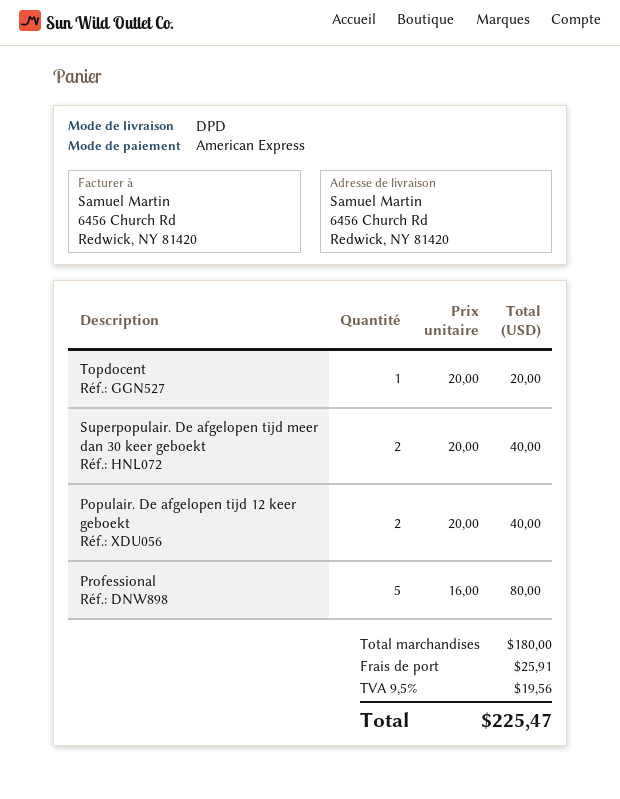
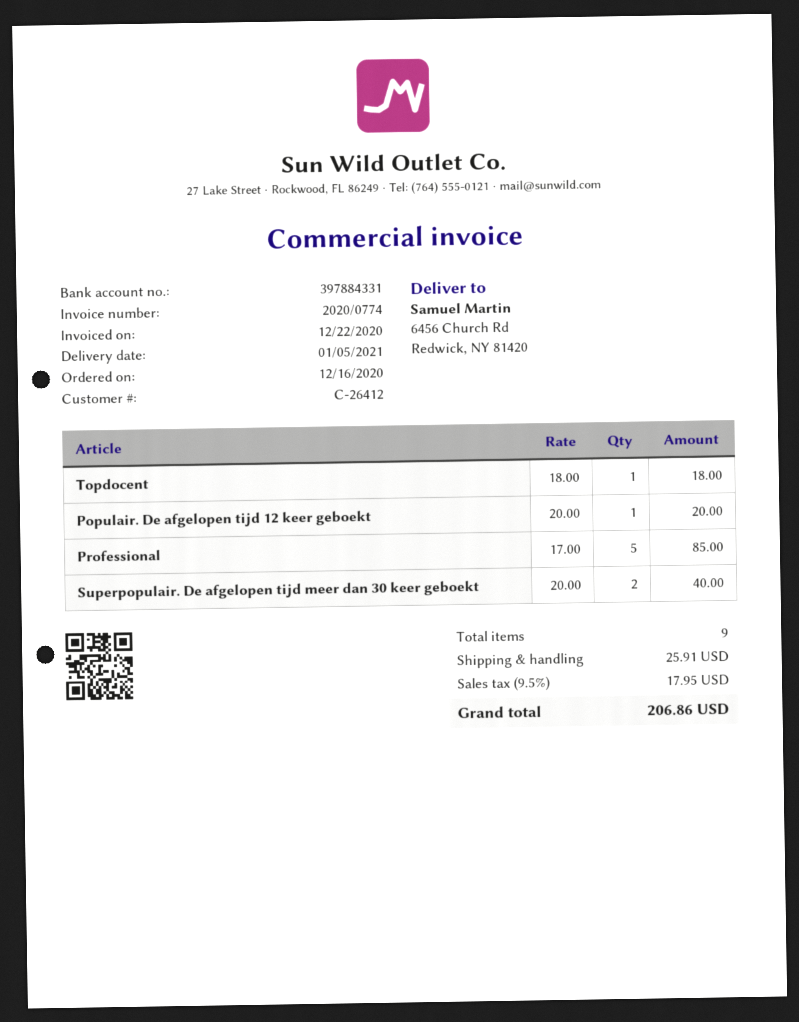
Topdocent: 1 x 20.00 = 20.00 -> 1 x 18.00 = 18.00
Populair. De afgelopen tijd 12 keer geboekt: 2 x 20.00 = 40.00 -> 1 x 20.00 = 20.00
Professional: 5 x 16.00 = 80.00 -> 5 x 17.00 = 85.00
tax: 9.5% = 19.56 -> 9.5% = 17.95
total: 225.47 -> 206.86

